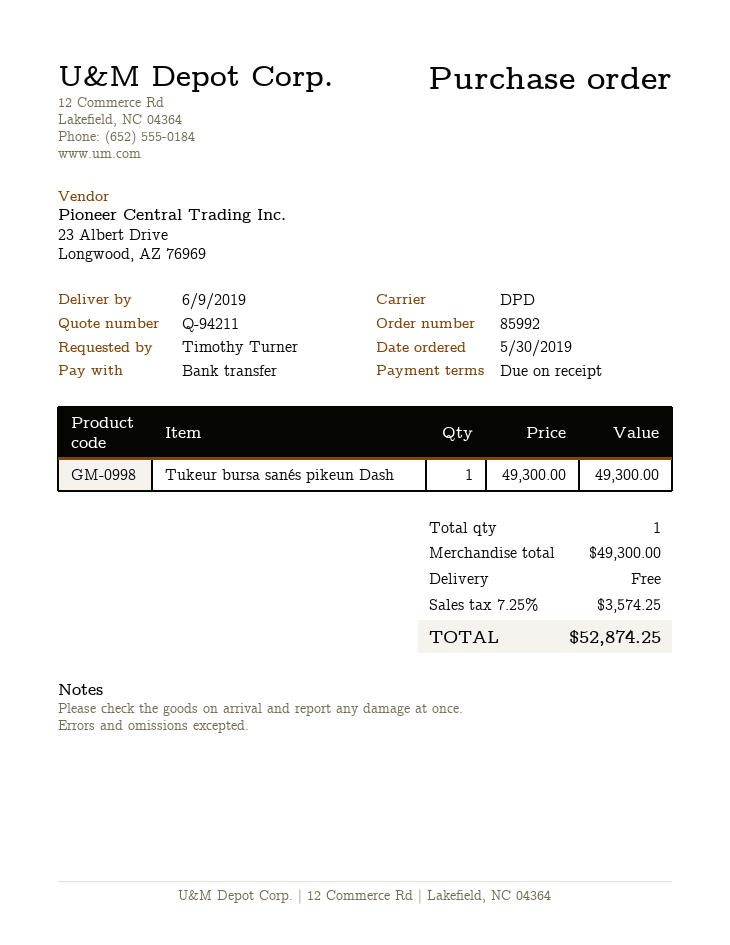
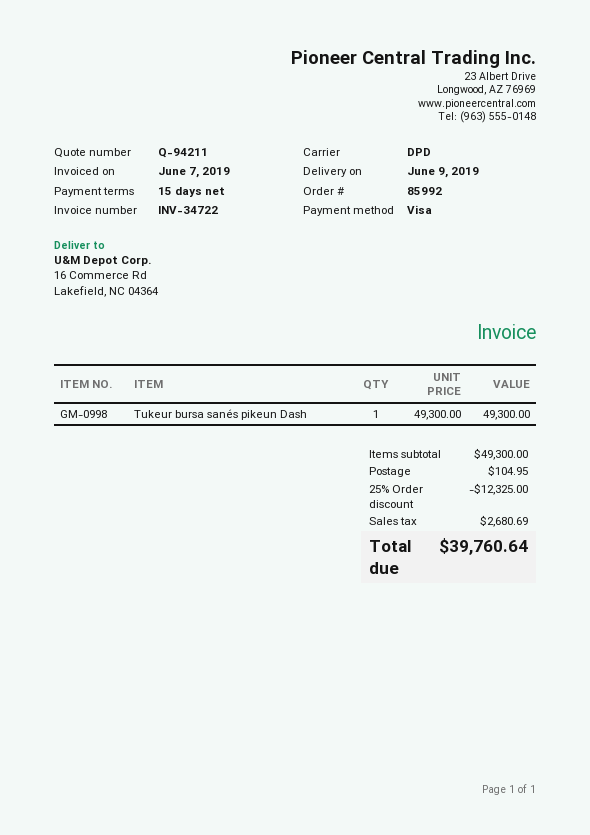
payment terms: on receipt -> 15 days
payment method: bank transfer -> Visa
discount: none -> 25% = 12325.00
shipping: 0.00 -> 104.95
tax: 3574.25 -> 2680.69
total: 52874.25 -> 39760.64

